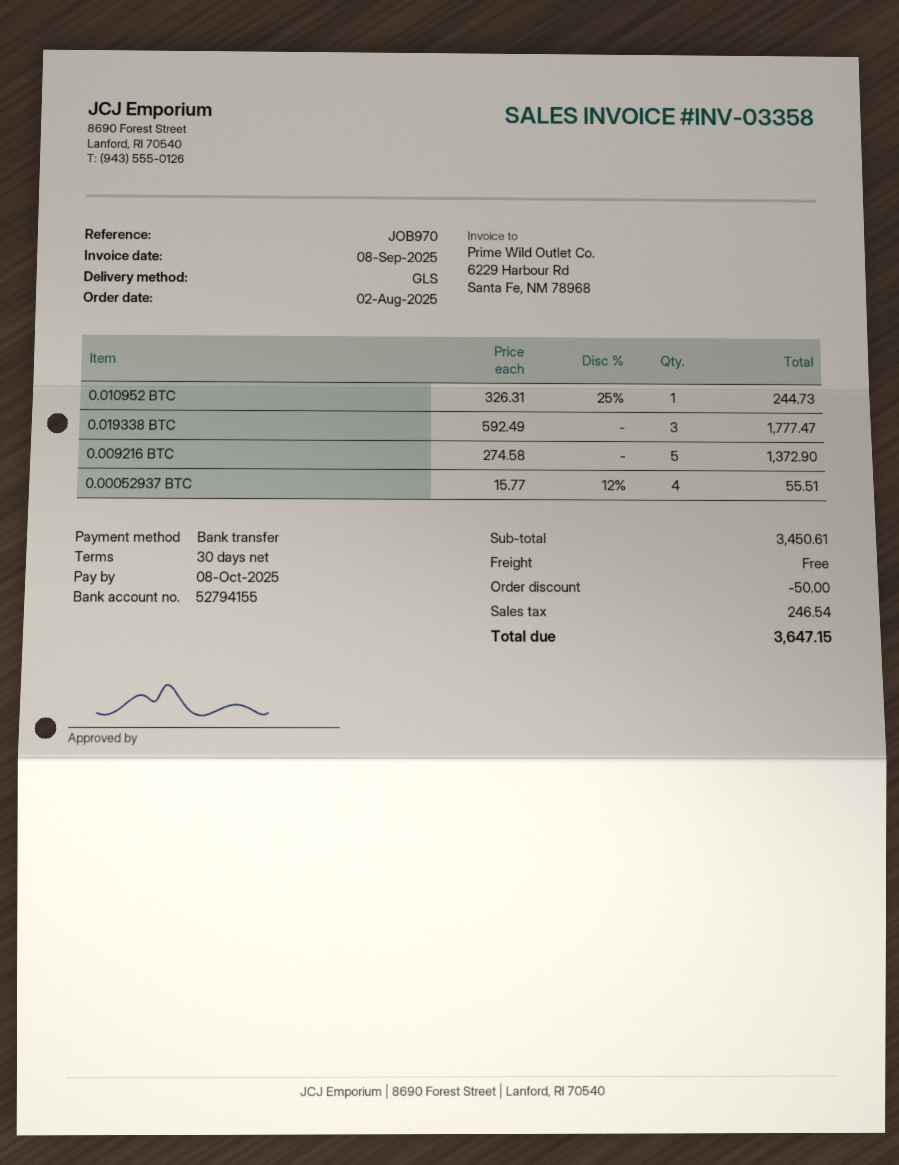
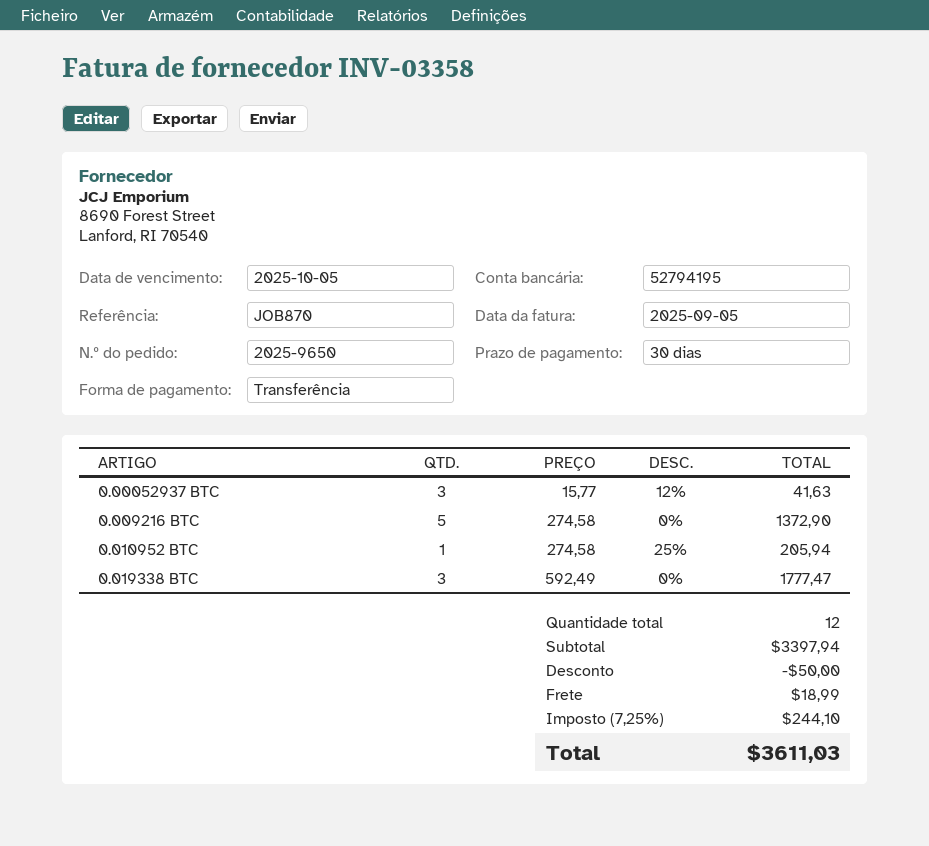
invoice date: 2025-09-08 -> 2025-09-05
due date: 2025-10-08 -> 2025-10-05
reference: JOB970 -> JOB870
bank account: 52794155 -> 52794195
0.010952 BTC: 1 x 326.31 - 25% = 244.73 -> 1 x 274.58 - 25% = 205.94
0.00052937 BTC: 4 x 15.77 - 12% = 55.51 -> 3 x 15.77 - 12% = 41.63
subtotal: 3450.61 -> 3397.94
shipping: 0.00 -> 18.99
tax: 246.54 -> 244.10
total: 3647.15 -> 3611.03

